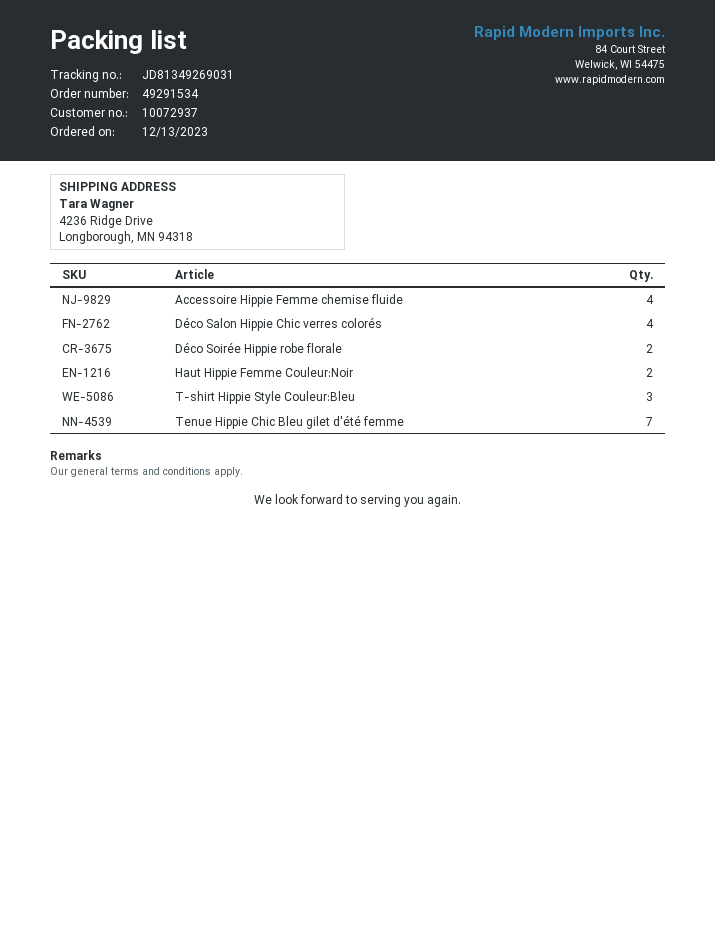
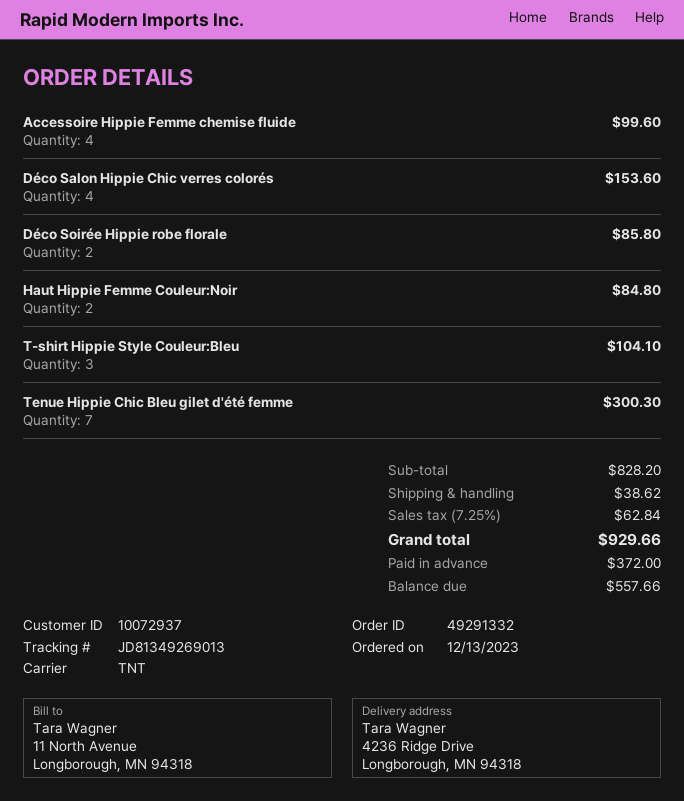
order number: 49291534 -> 49291332
tracking number: JD81349269031 -> JD81349269013

